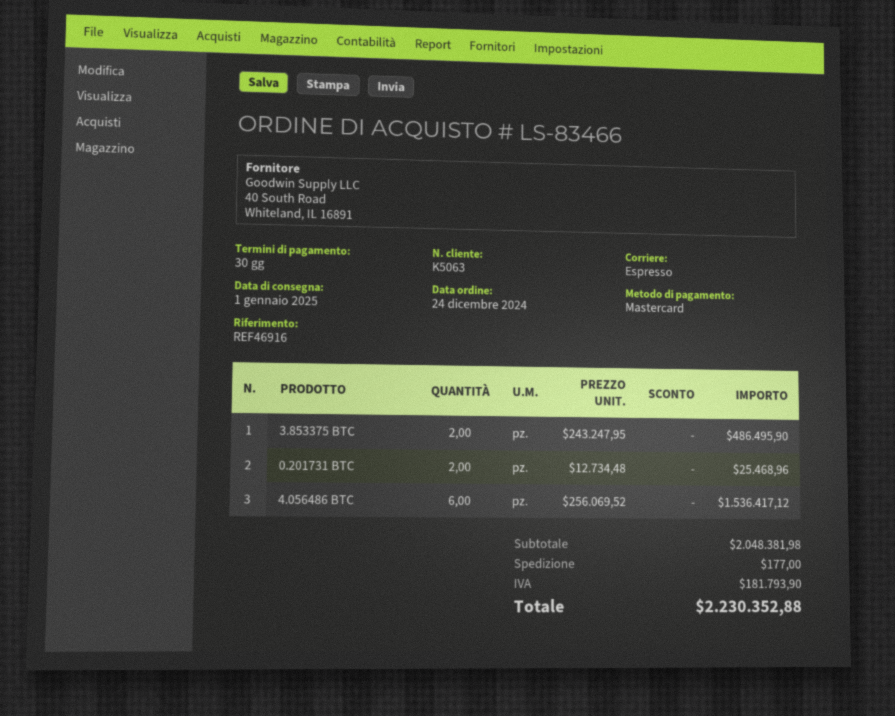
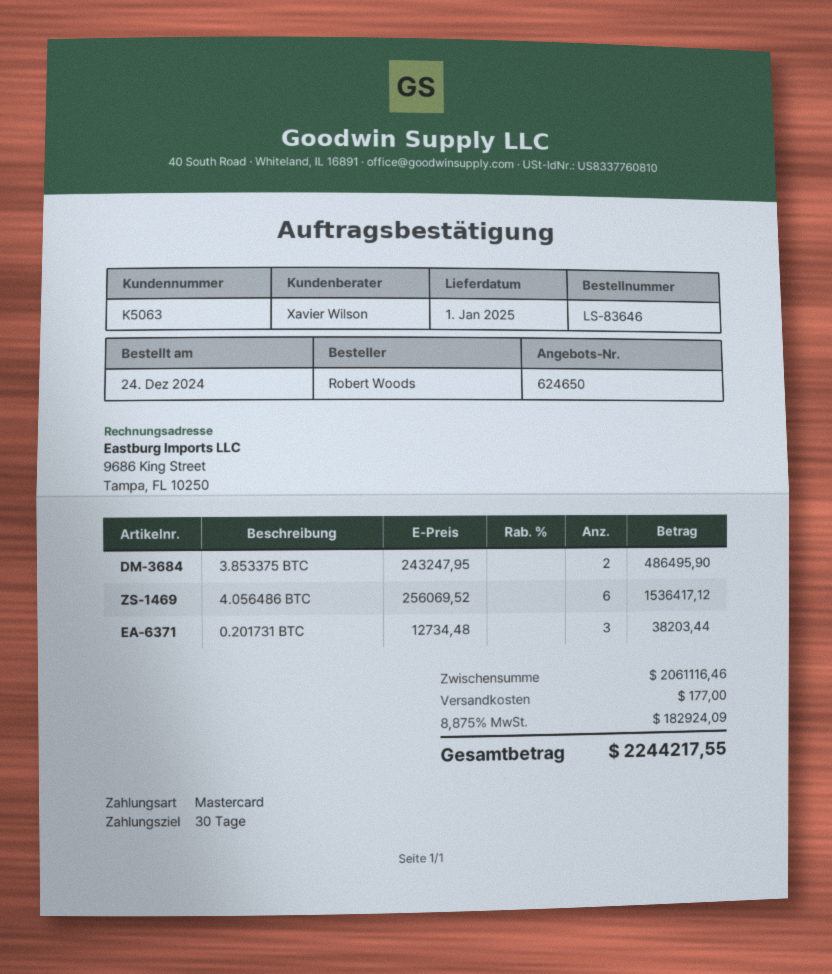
order number: LS-83466 -> LS-83646
0.201731 BTC: 2 x 12734.48 = 25468.96 -> 3 x 12734.48 = 38203.44
subtotal: 2048381.98 -> 2061116.46
tax: 181793.90 -> 182924.09
total: 2230352.88 -> 2244217.55

